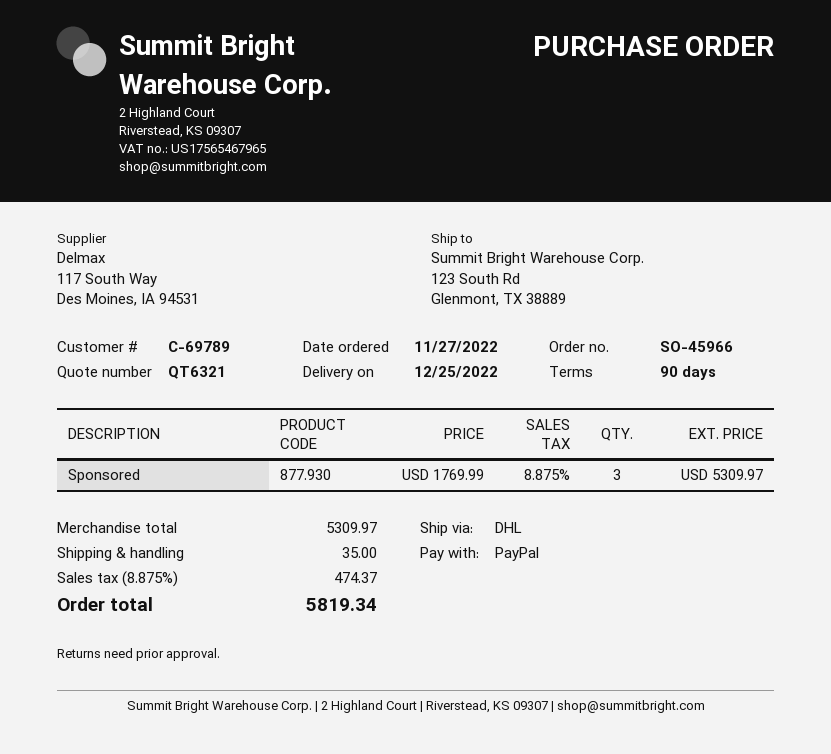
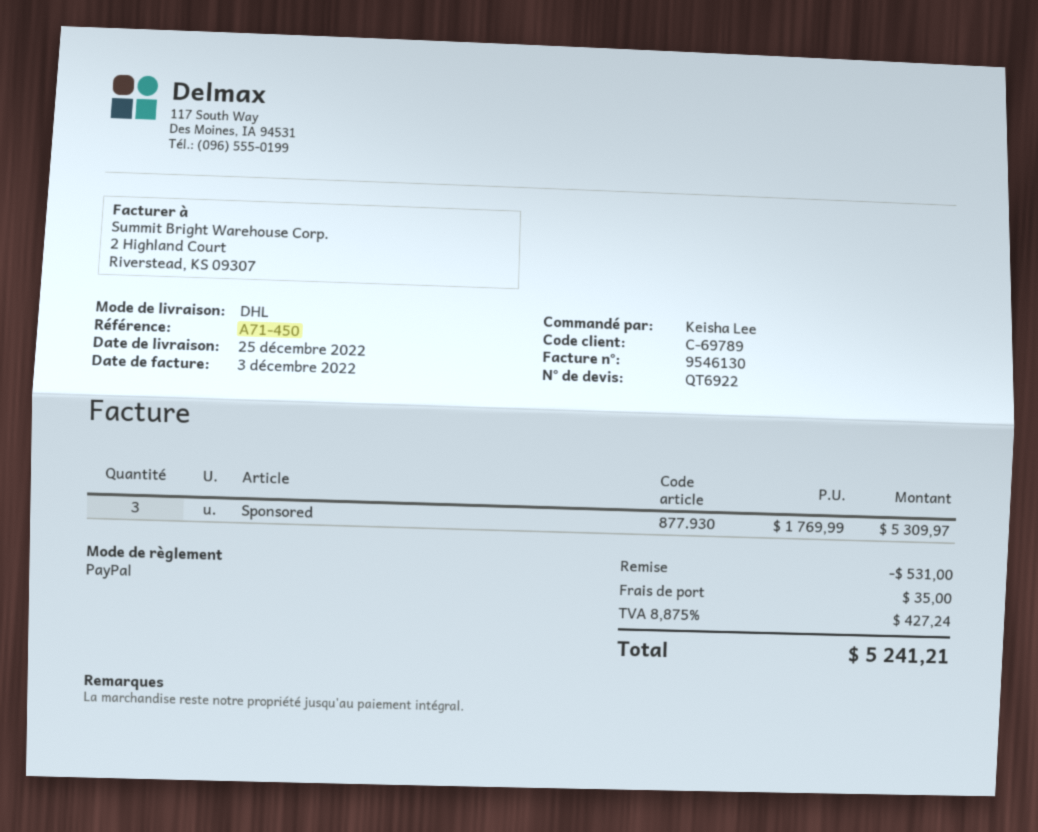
quote number: QT6321 -> QT6922
discount: none -> 531.00
tax: 8.875% = 474.37 -> 8.875% = 427.24
total: 5819.34 -> 5241.21

